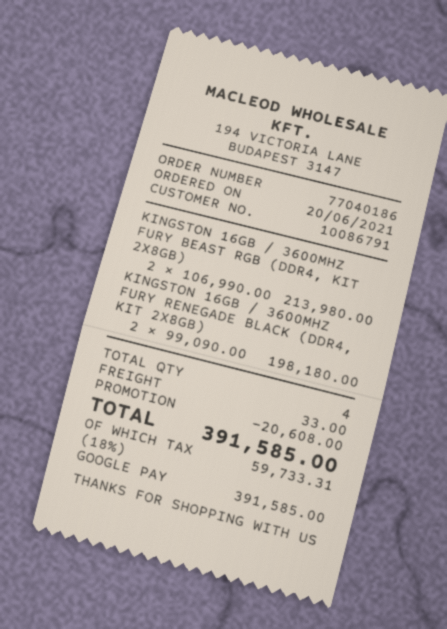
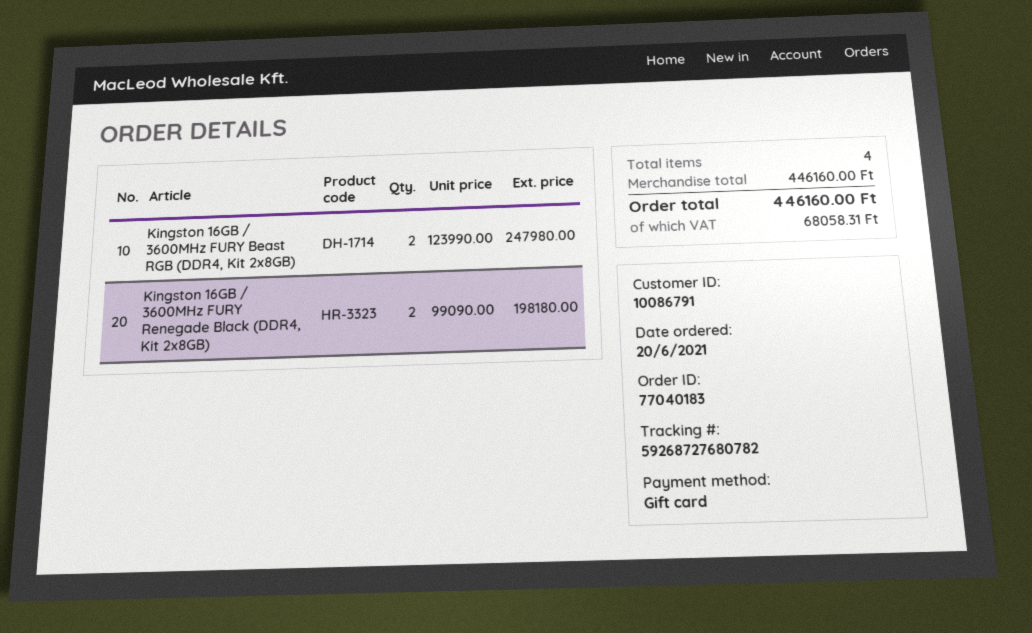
order number: 77040186 -> 77040183
payment method: Google Pay -> gift card
KINGSTON 16GB / 3600MHZ FURY BEAST RGB (DDR4, KIT 2X8GB): 2 x 106990.00 = 213980.00 -> 2 x 123990.00 = 247980.00
discount: 20608.00 -> none
shipping: 33.00 -> none
tax: 59733.31 -> 68058.31
total: 391585.00 -> 446160.00

